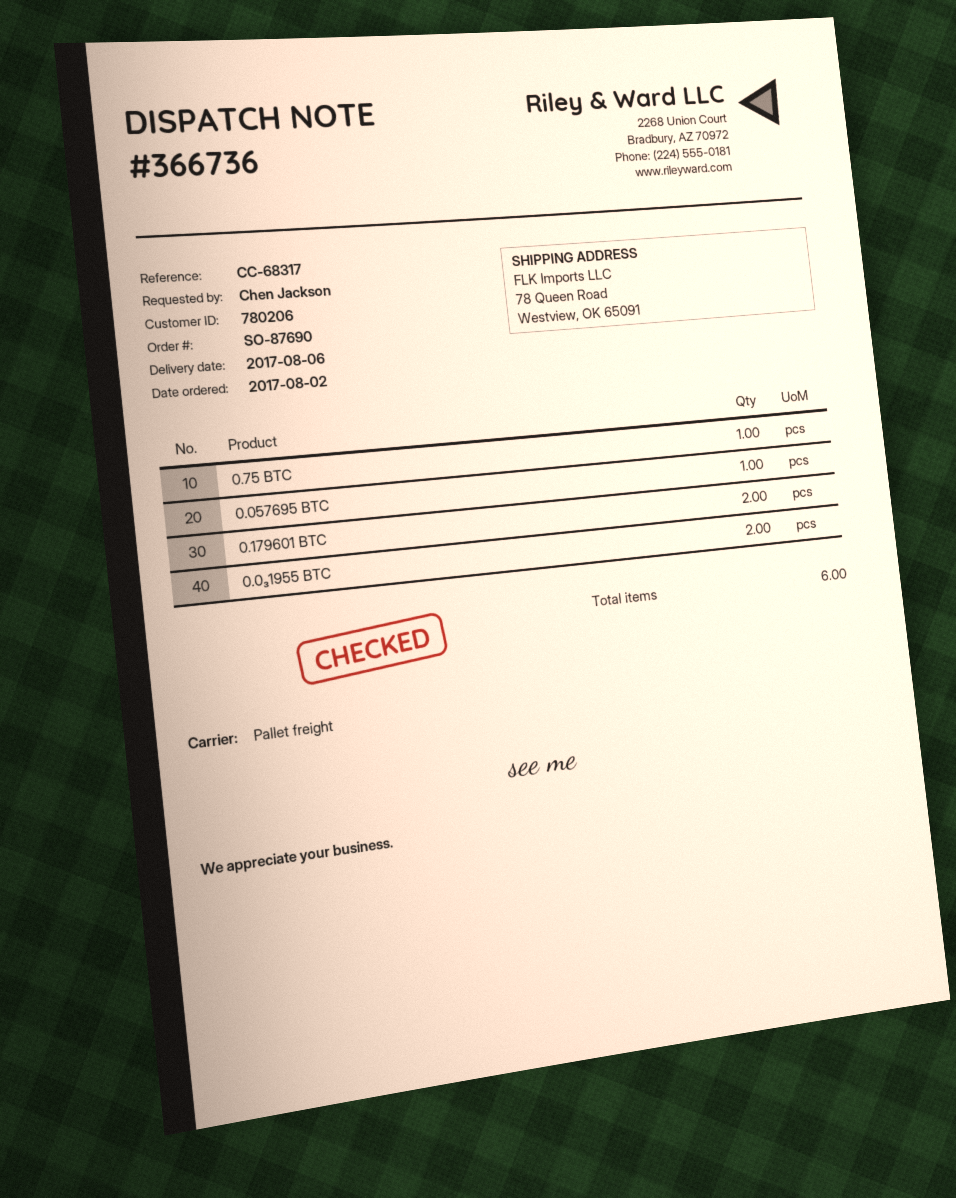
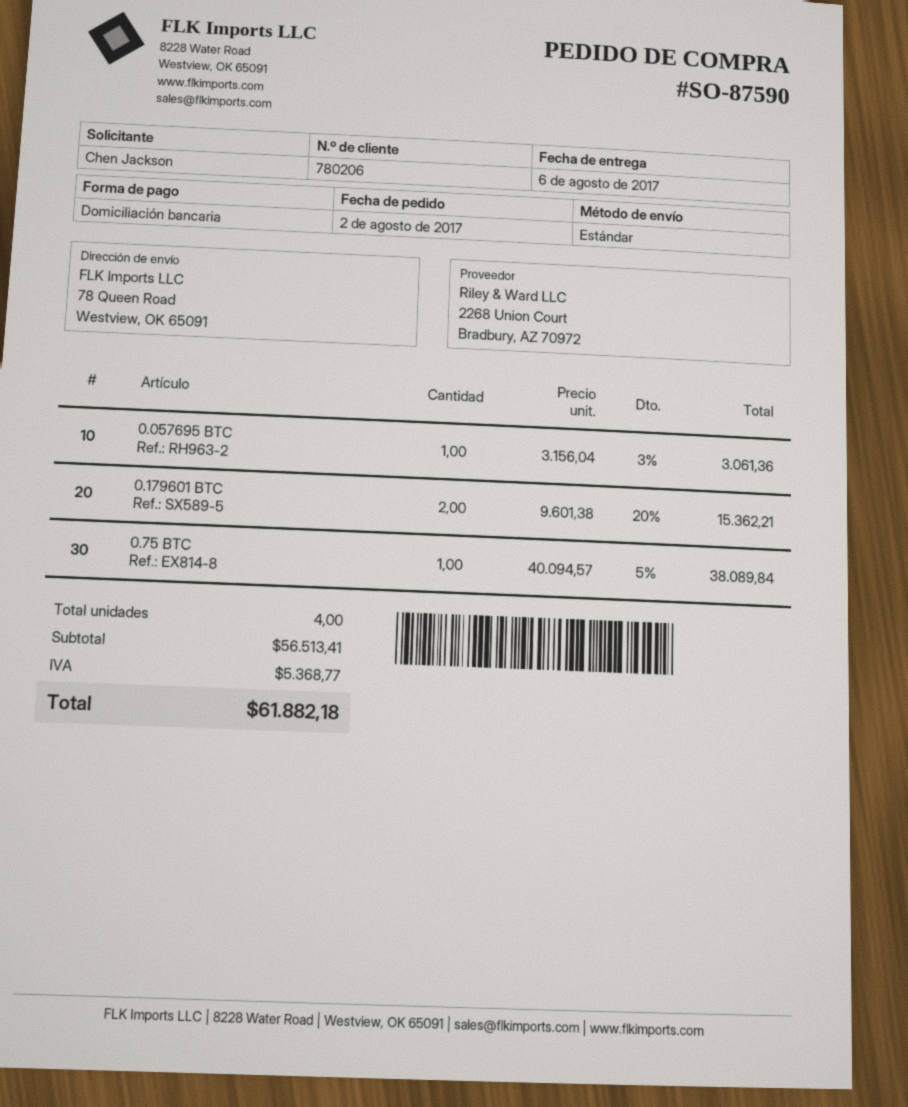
order number: SO-87690 -> SO-87590
shipping method: pallet freight -> standard
0.0₃1955 BTC: 2 -> none
total quantity: 6 -> 4

